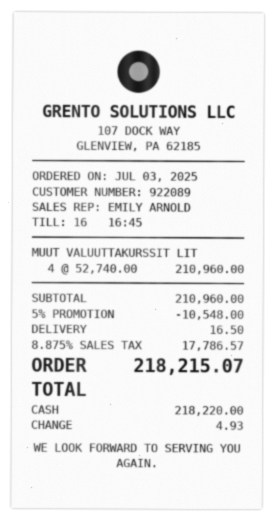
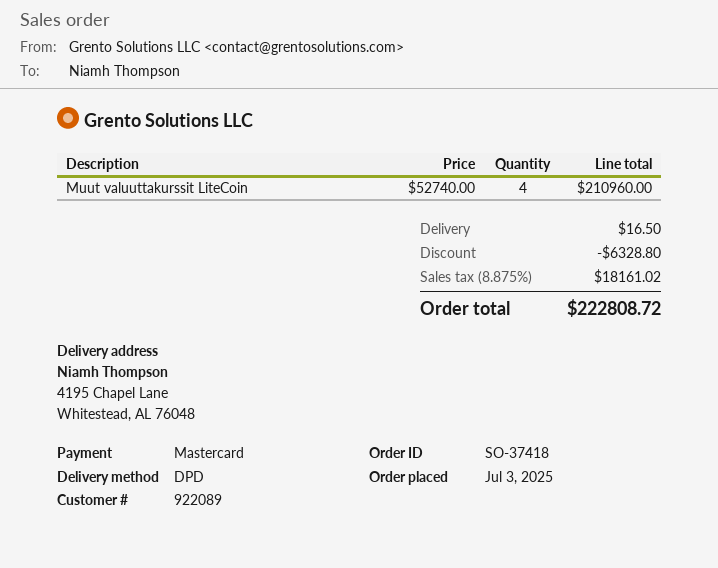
payment method: cash -> Mastercard
discount: 10548.00 -> 6328.80
tax: 8.875% = 17786.57 -> 8.875% = 18161.02
total: 218215.07 -> 222808.72

